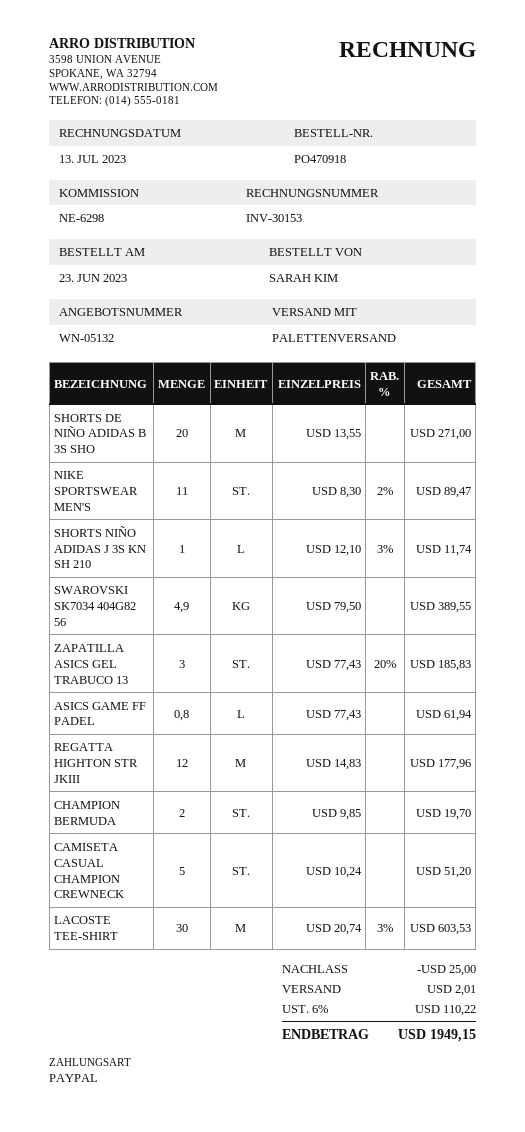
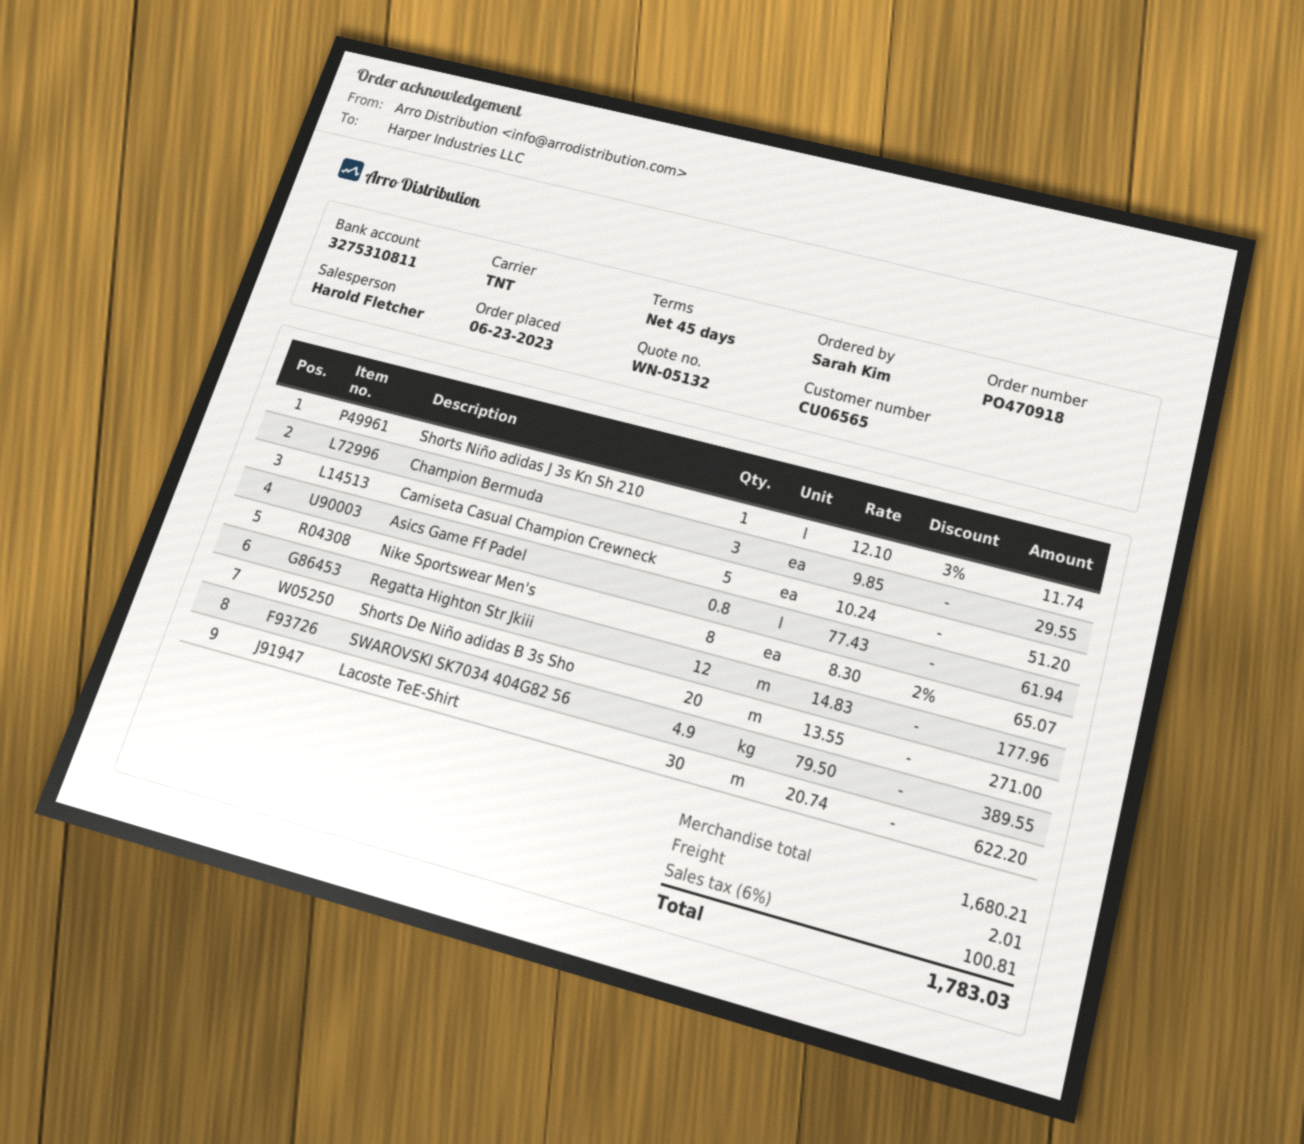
shipping method: pallet freight -> TNT
NIKE SPORTSWEAR MEN'S: 11 x 8.30 - 2% = 89.47 -> 8 x 8.30 - 2% = 65.07
ZAPATILLA ASICS GEL TRABUCO 13: 3 x 77.43 - 20% = 185.83 -> none
CHAMPION BERMUDA: 2 x 9.85 = 19.70 -> 3 x 9.85 = 29.55
LACOSTE TEE-SHIRT: 30 x 20.74 - 3% = 603.53 -> 30 x 20.74 = 622.20
discount: 25.00 -> none
tax: 6% = 110.22 -> 6% = 100.81
total: 1949.15 -> 1783.03

